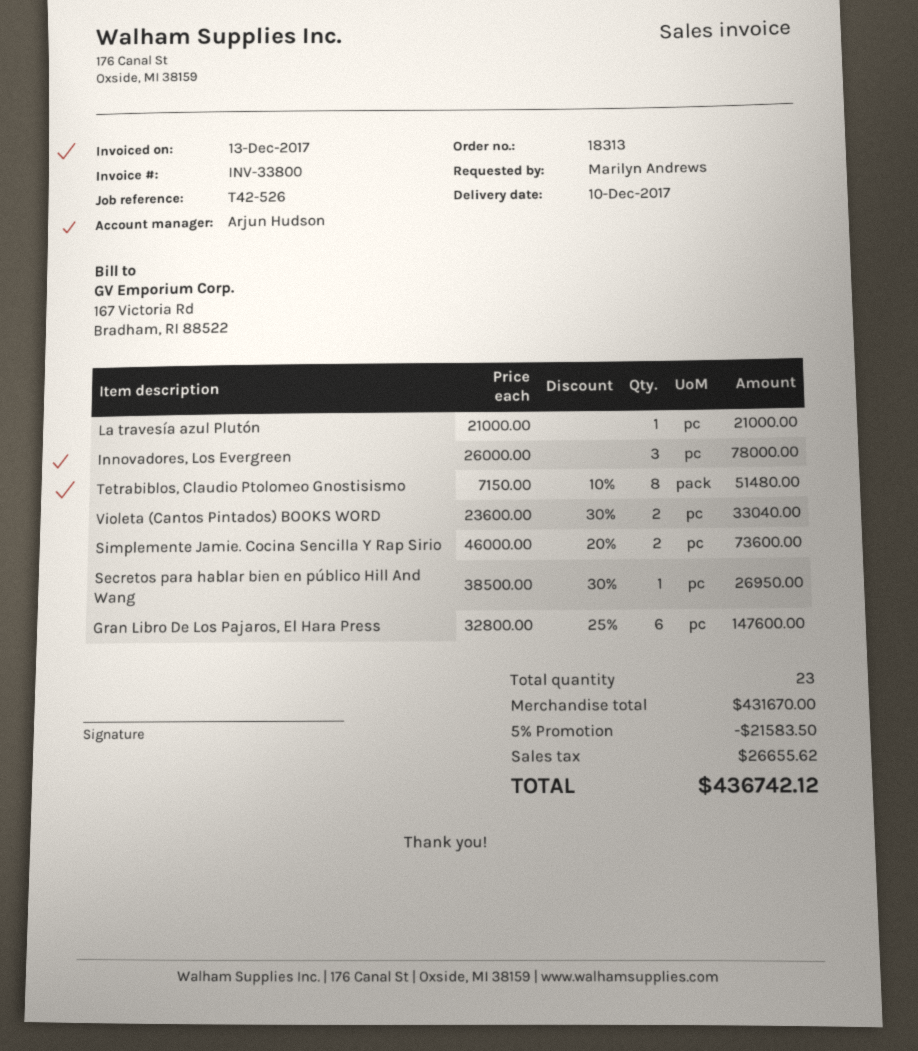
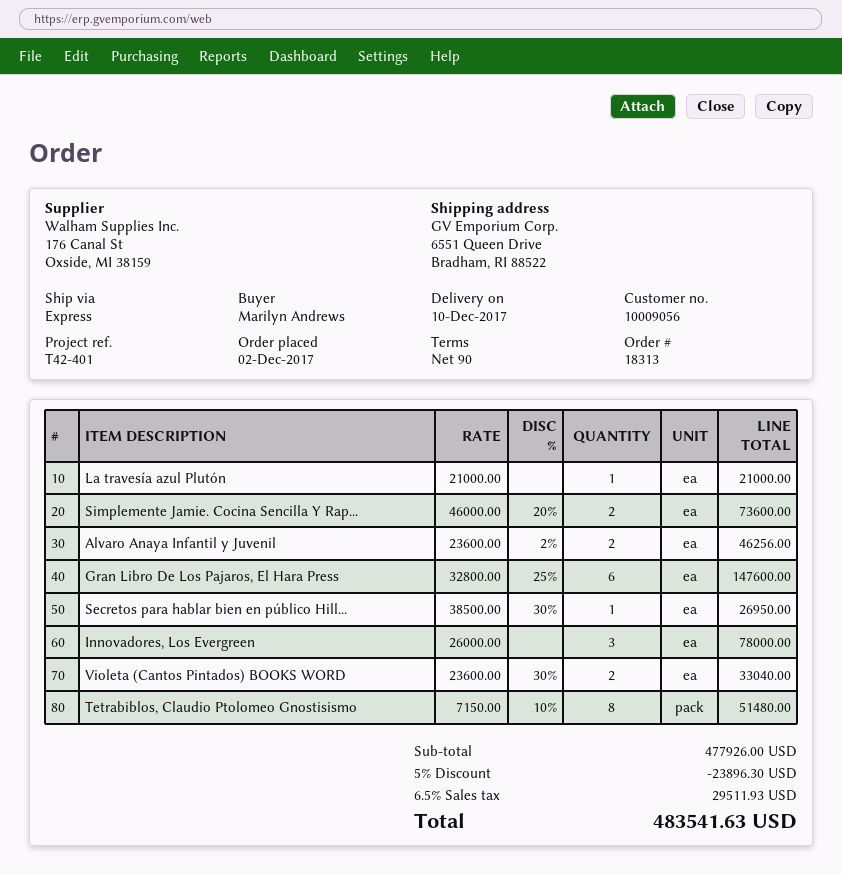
reference: T42-526 -> T42-401
Alvaro Anaya Infantil y Juvenil: none -> 2 x 23600.00 - 2% = 46256.00
subtotal: 431670.00 -> 477926.00
discount: 5% = 21583.50 -> 5% = 23896.30
tax: 26655.62 -> 29511.93
total: 436742.12 -> 483541.63

